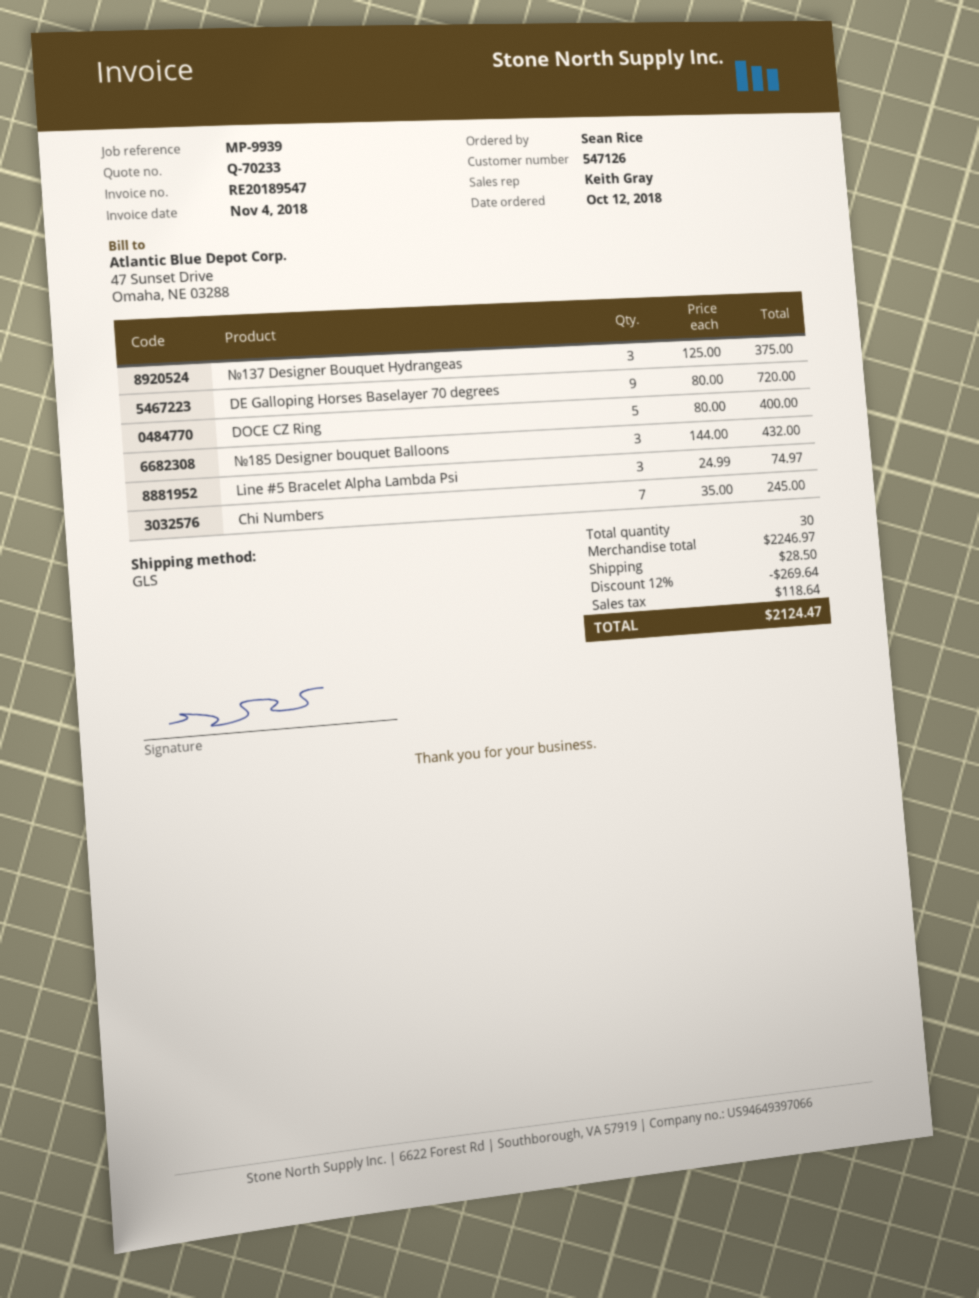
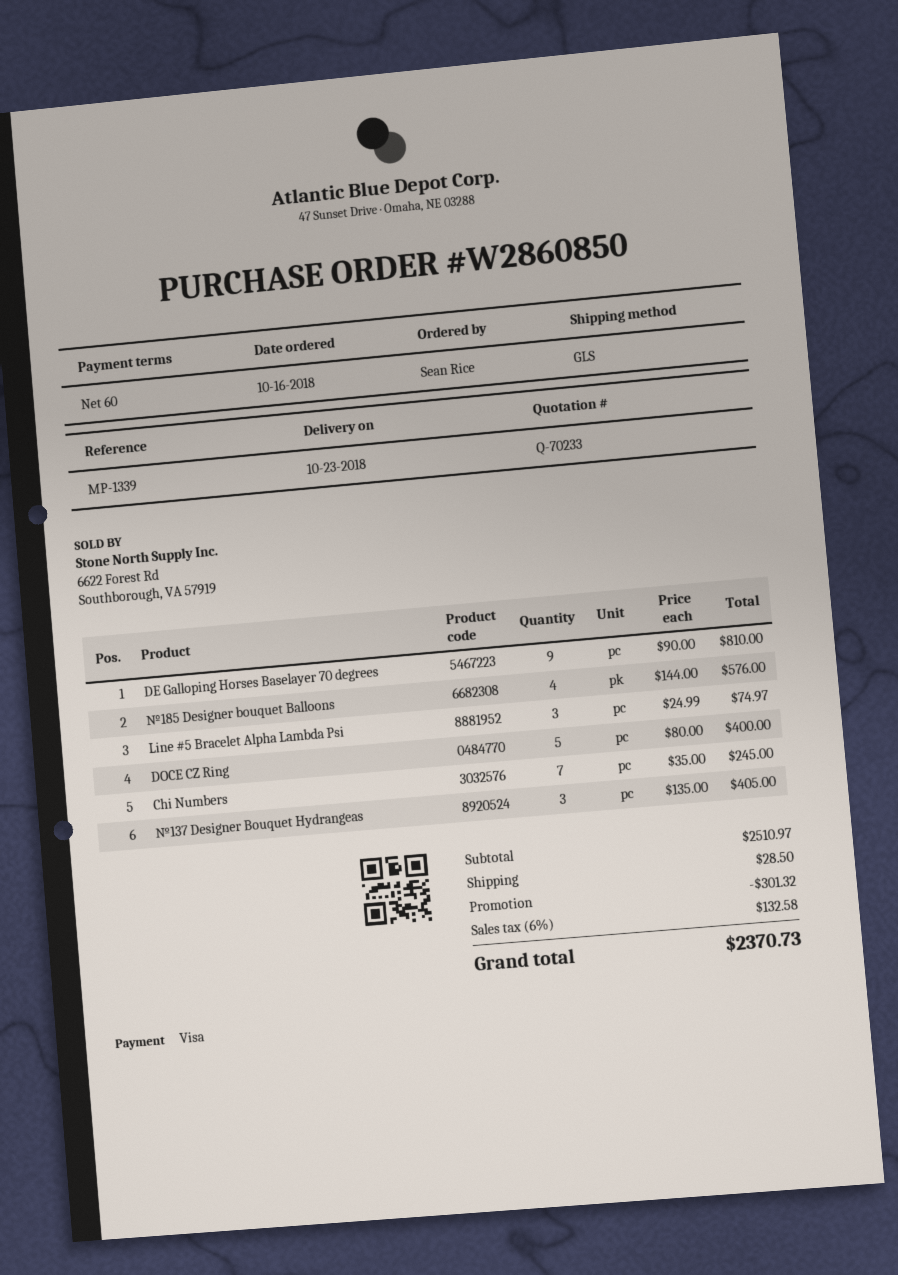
order date: 2018-10-12 -> 2018-10-16
reference: MP-9939 -> MP-1339
№137 Designer Bouquet Hydrangeas: 3 x 125.00 = 375.00 -> 3 x 135.00 = 405.00
DE Galloping Horses Baselayer 70 degrees: 9 x 80.00 = 720.00 -> 9 x 90.00 = 810.00
№185 Designer bouquet Balloons: 3 x 144.00 = 432.00 -> 4 x 144.00 = 576.00
subtotal: 2246.97 -> 2510.97
discount: 269.64 -> 301.32
tax: 118.64 -> 132.58
total: 2124.47 -> 2370.73

